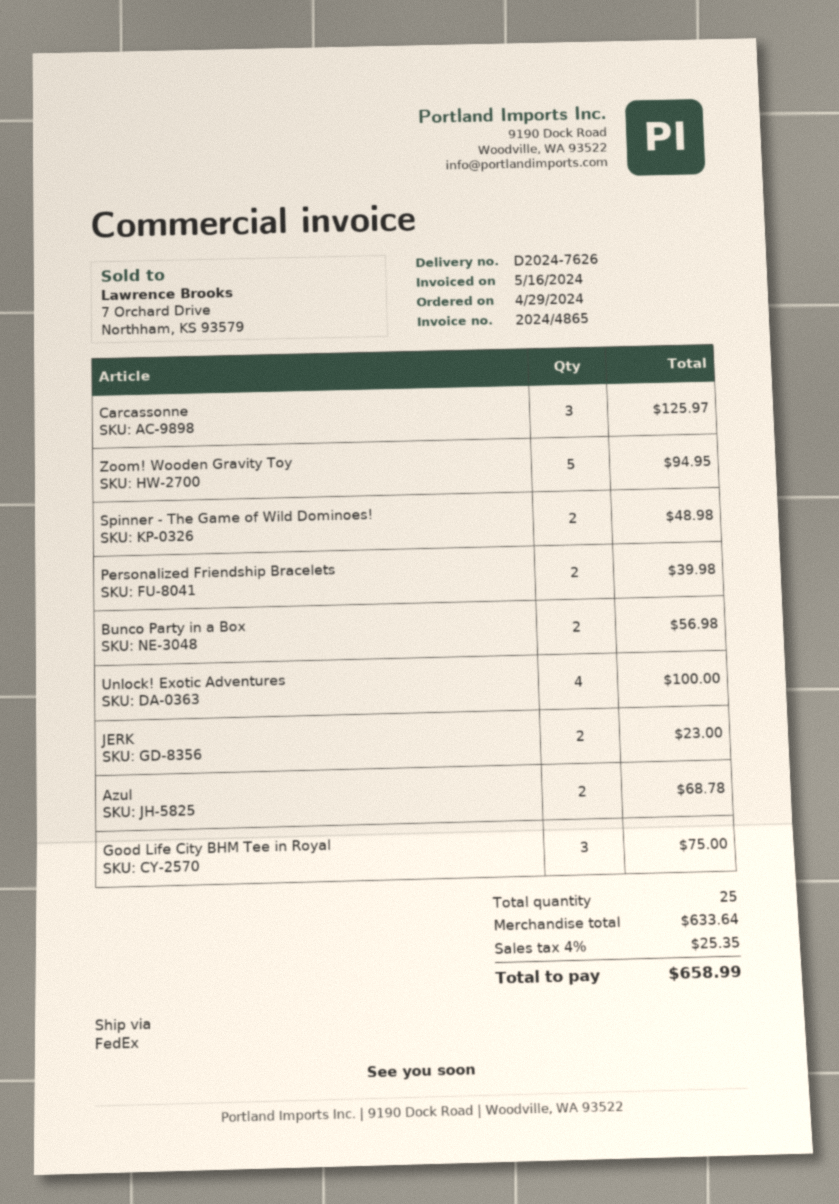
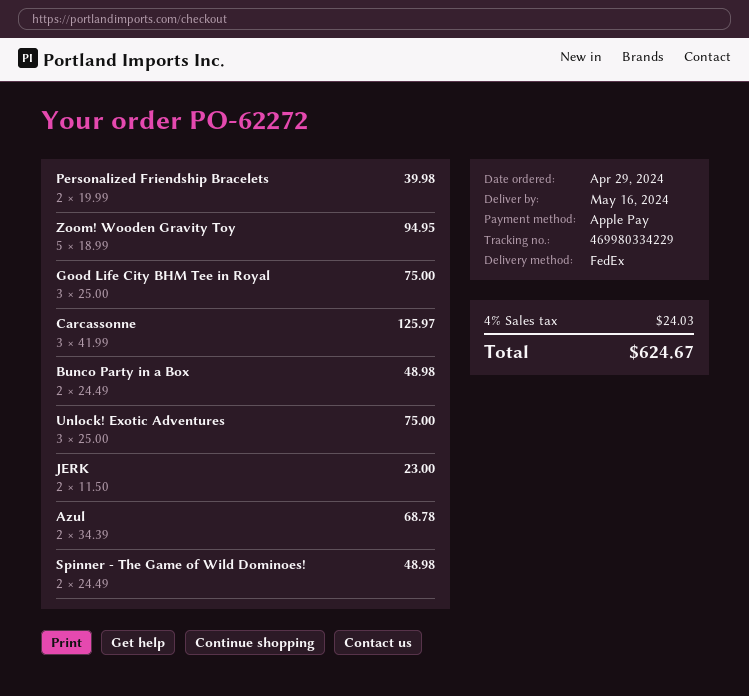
Bunco Party in a Box: 2 for 56.98 -> 2 for 48.98
Unlock! Exotic Adventures: 4 for 100.00 -> 3 for 75.00
tax: 4% = 25.35 -> 4% = 24.03
total: 658.99 -> 624.67

